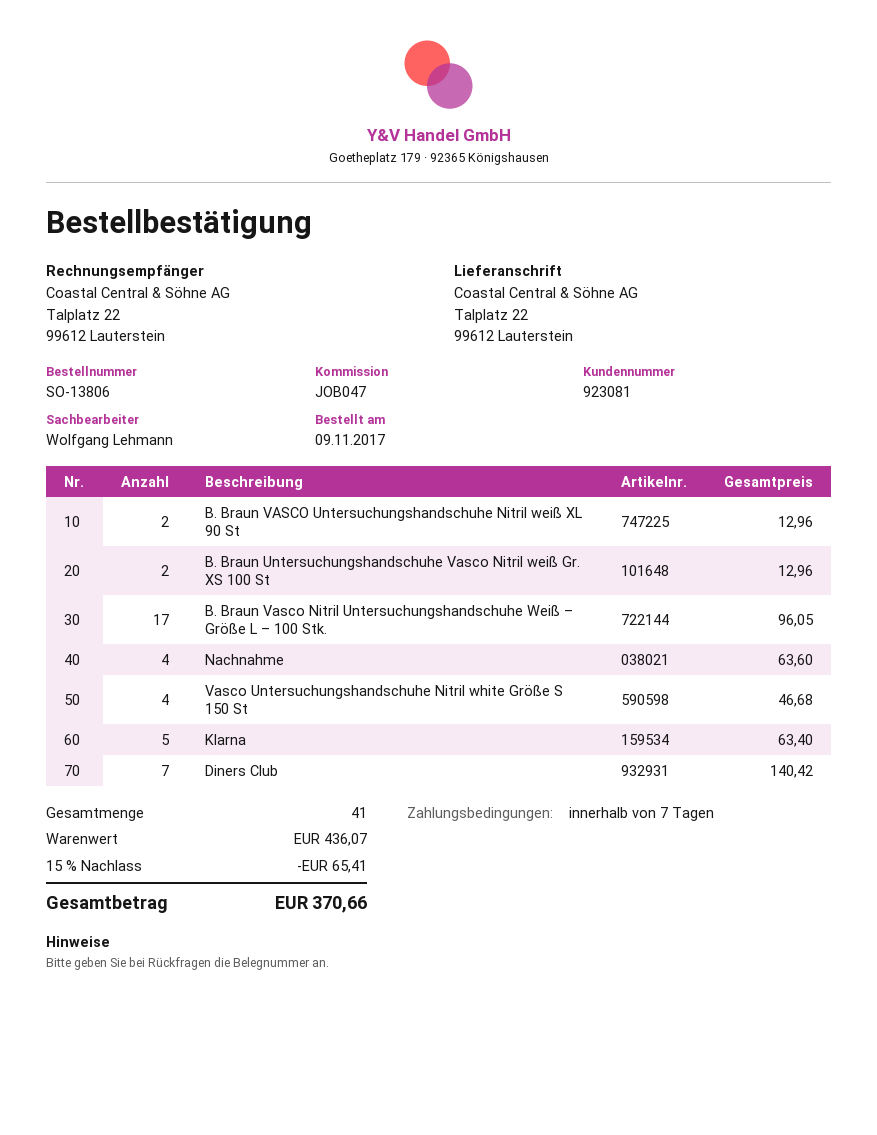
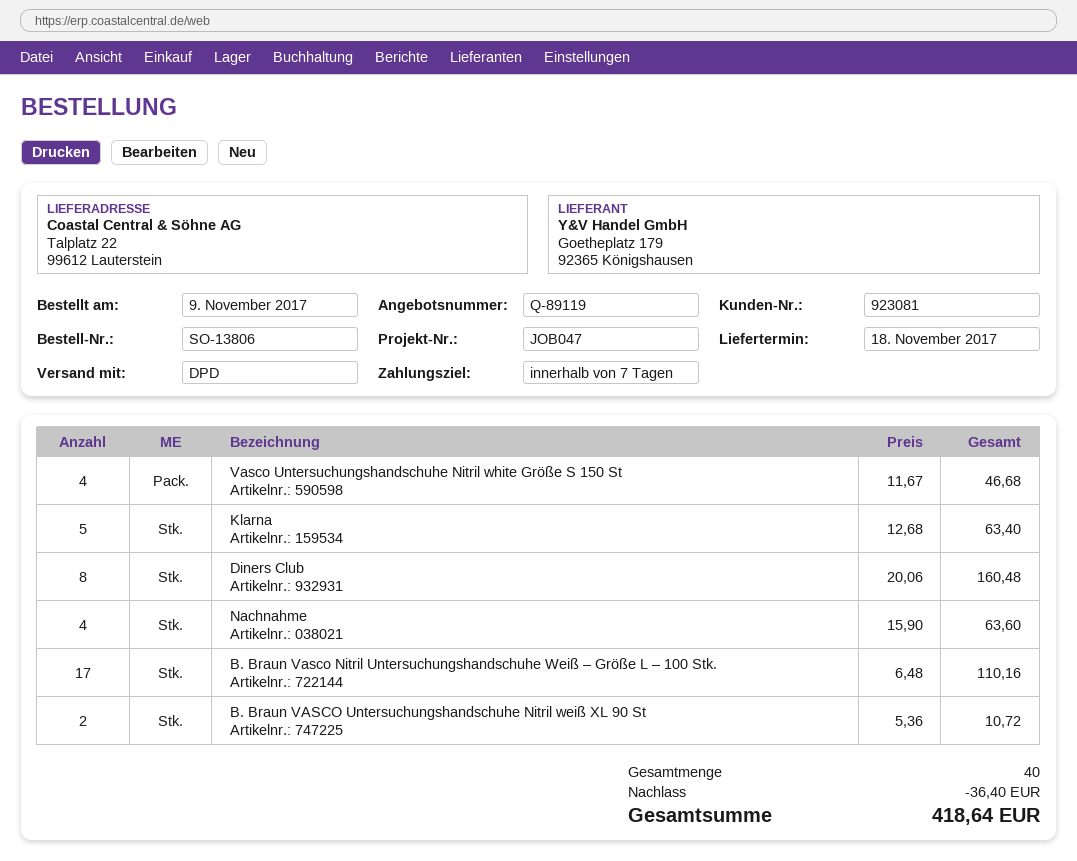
B. Braun VASCO Untersuchungshandschuhe Nitril weiß XL 90 St: 2 for 12.96 -> 2 for 10.72
B. Braun Untersuchungshandschuhe Vasco Nitril weiß Gr. XS 100 St: 2 for 12.96 -> none
B. Braun Vasco Nitril Untersuchungshandschuhe Weiß – Größe L – 100 Stk.: 17 for 96.05 -> 17 for 110.16
Diners Club: 7 for 140.42 -> 8 for 160.48
total quantity: 41 -> 40
discount: 65.41 -> 36.40
total: 370.66 -> 418.64

